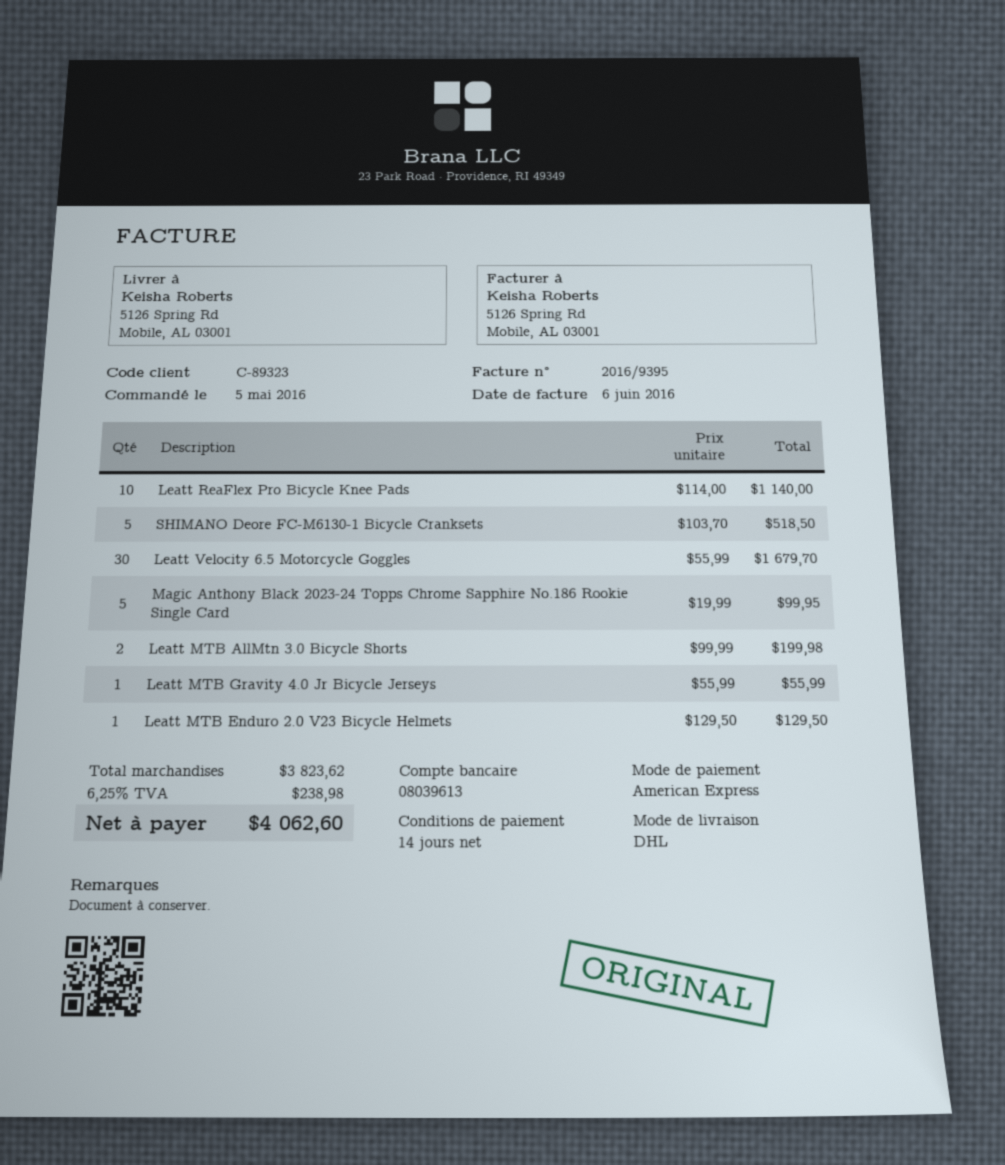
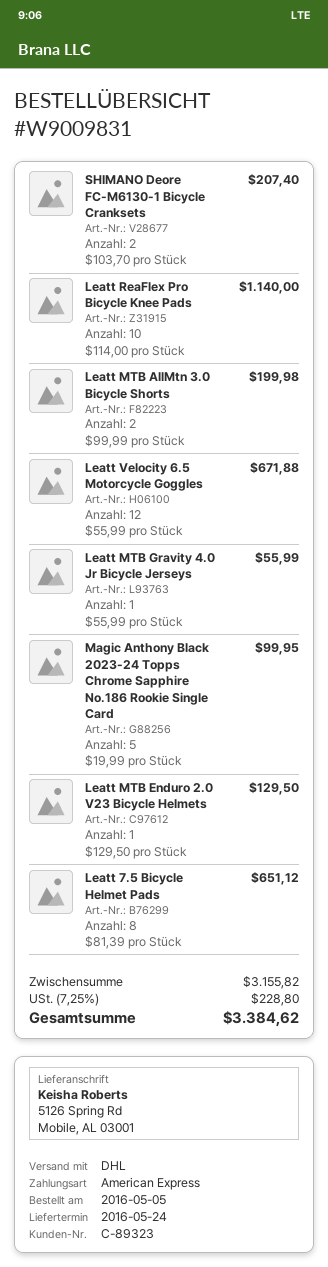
SHIMANO Deore FC-M6130-1 Bicycle Cranksets: 5 x 103.70 = 518.50 -> 2 x 103.70 = 207.40
Leatt Velocity 6.5 Motorcycle Goggles: 30 x 55.99 = 1679.70 -> 12 x 55.99 = 671.88
Leatt 7.5 Bicycle Helmet Pads: none -> 8 x 81.39 = 651.12
subtotal: 3823.62 -> 3155.82
tax: 6.25% = 238.98 -> 7.25% = 228.80
total: 4062.60 -> 3384.62

